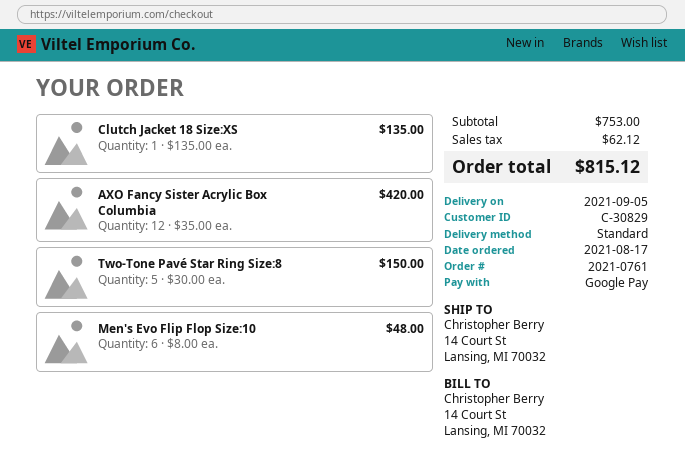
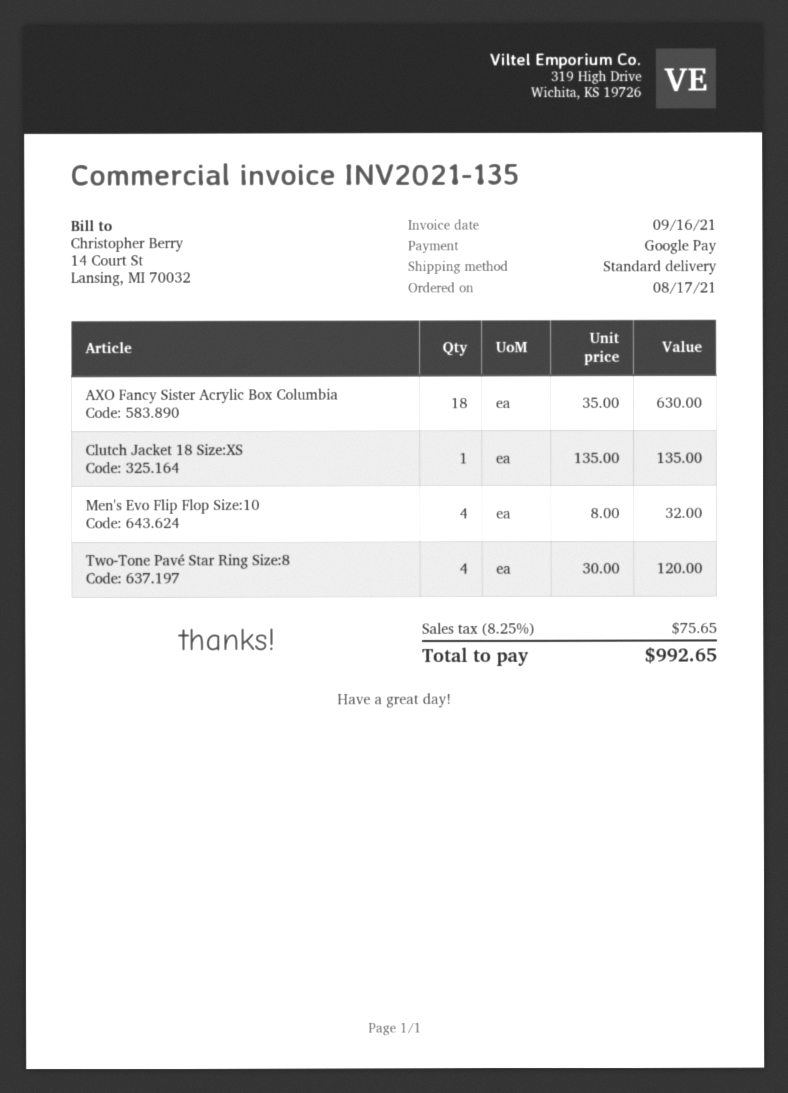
AXO Fancy Sister Acrylic Box Columbia: 12 x 35.00 = 420.00 -> 18 x 35.00 = 630.00
Two-Tone Pavé Star Ring Size:8: 5 x 30.00 = 150.00 -> 4 x 30.00 = 120.00
Men's Evo Flip Flop Size:10: 6 x 8.00 = 48.00 -> 4 x 8.00 = 32.00
tax: 62.12 -> 75.65
total: 815.12 -> 992.65

